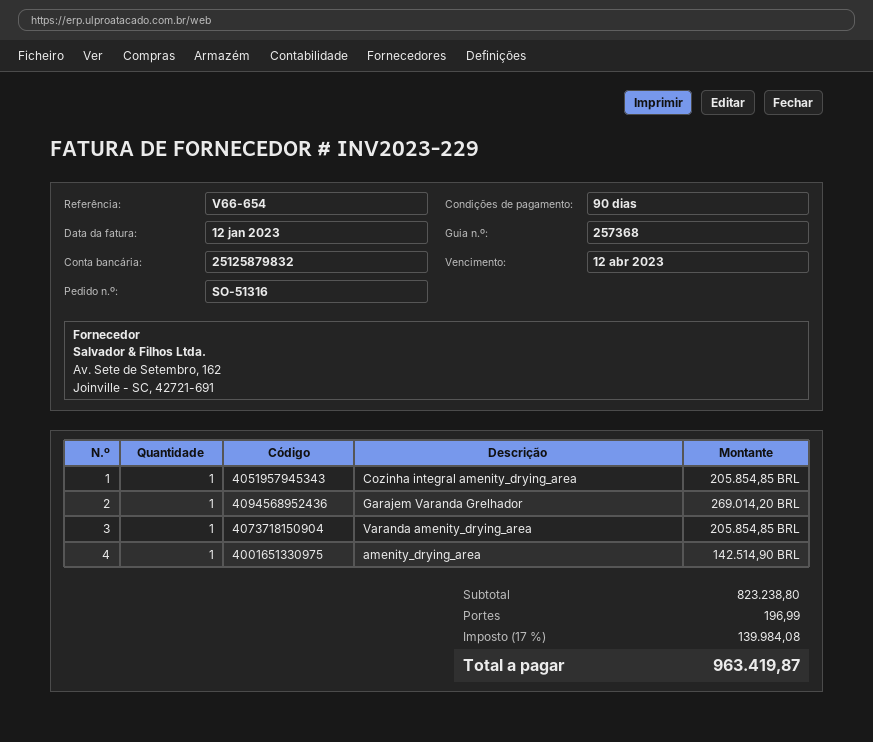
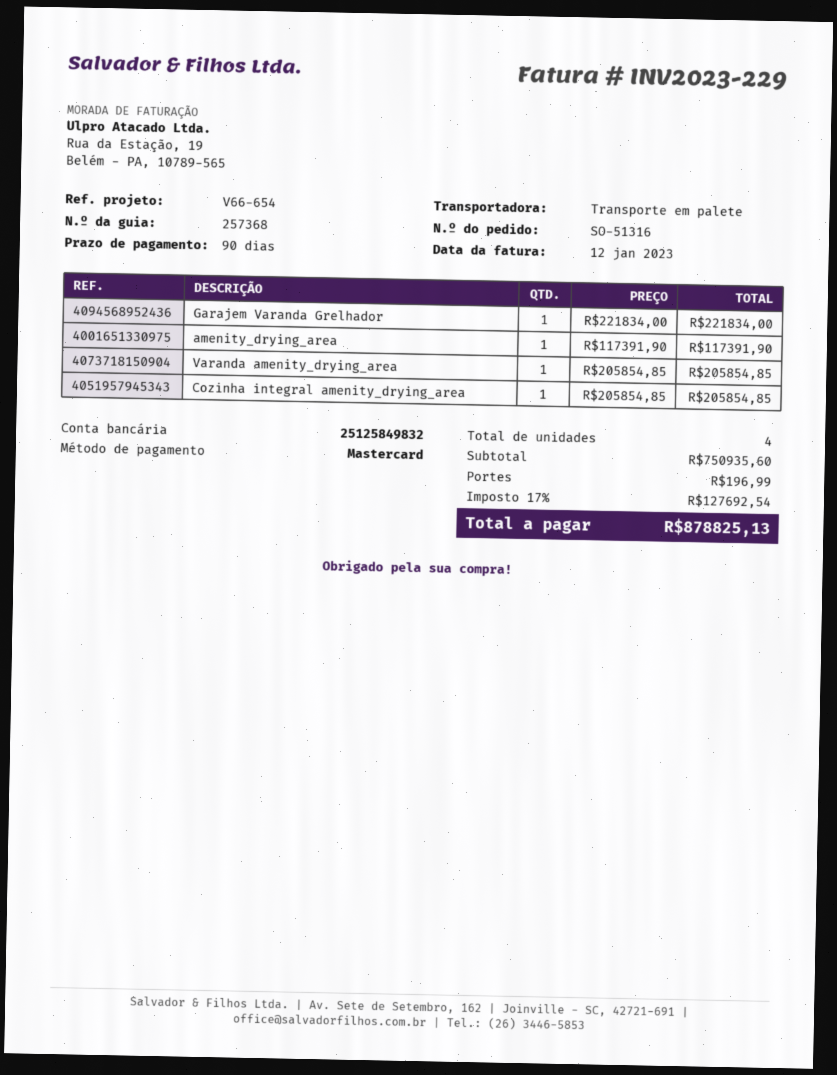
bank account: 25125879832 -> 25125849832
Garajem Varanda Grelhador: 1 for 269014.20 -> 1 for 221834.00
amenity_drying_area: 1 for 142514.90 -> 1 for 117391.90
subtotal: 823238.80 -> 750935.60
tax: 17% = 139984.08 -> 17% = 127692.54
total: 963419.87 -> 878825.13

